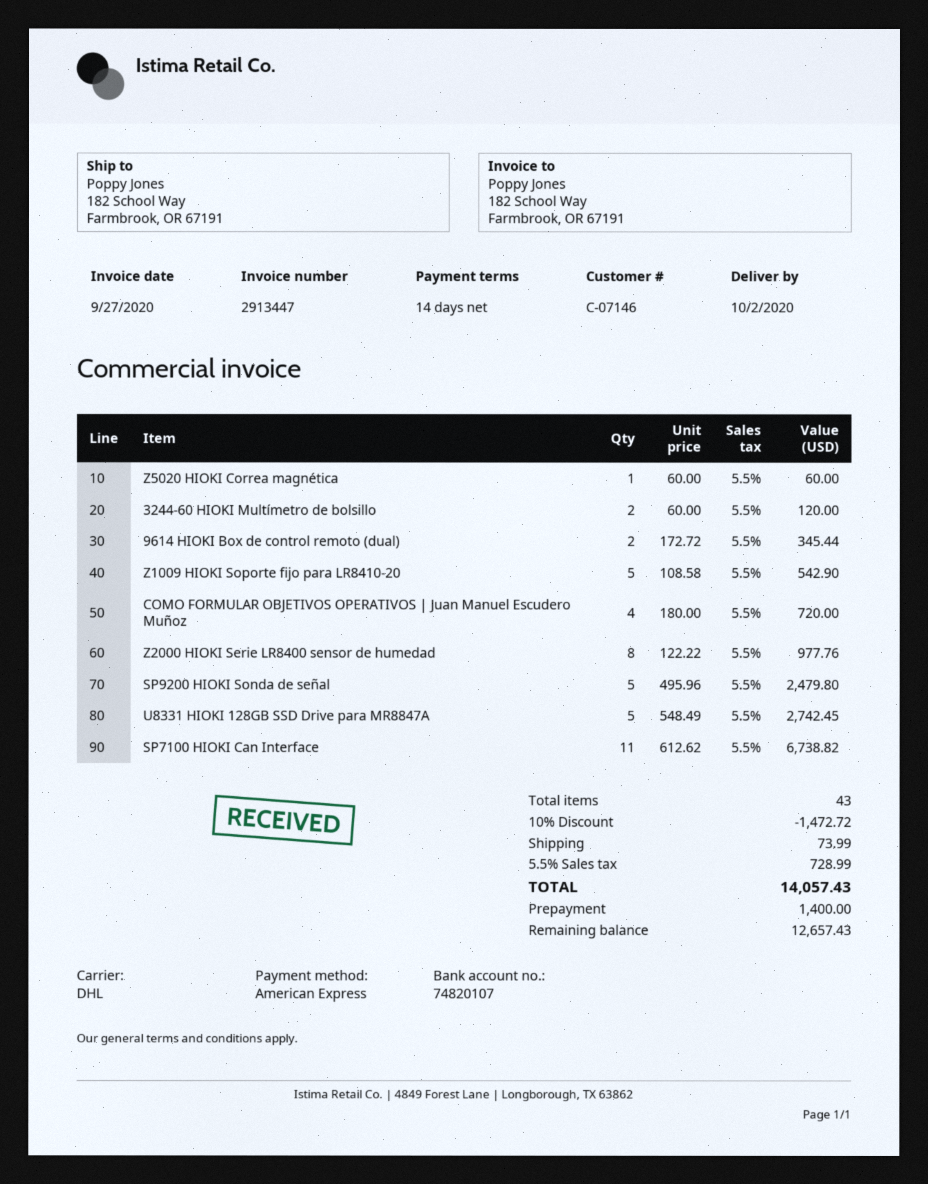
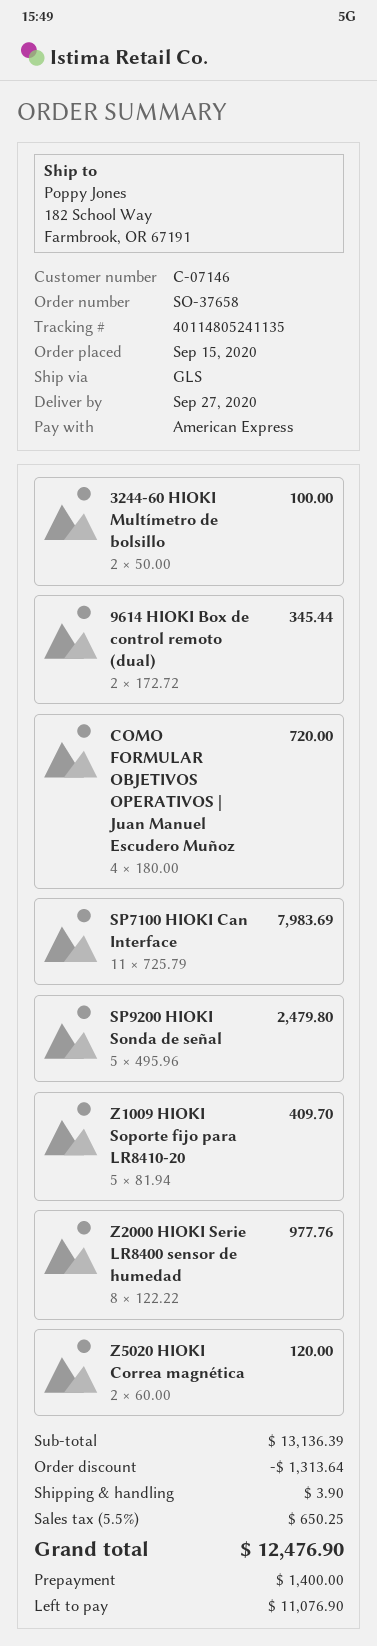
delivery date: 2020-10-02 -> 2020-09-27
shipping method: DHL -> GLS
Z5020 HIOKI Correa magnética: 1 x 60.00 = 60.00 -> 2 x 60.00 = 120.00
3244-60 HIOKI Multímetro de bolsillo: 2 x 60.00 = 120.00 -> 2 x 50.00 = 100.00
Z1009 HIOKI Soporte fijo para LR8410-20: 5 x 108.58 = 542.90 -> 5 x 81.94 = 409.70
U8331 HIOKI 128GB SSD Drive para MR8847A: 5 x 548.49 = 2742.45 -> none
SP7100 HIOKI Can Interface: 11 x 612.62 = 6738.82 -> 11 x 725.79 = 7983.69
discount: 1472.72 -> 1313.64
shipping: 73.99 -> 3.90
tax: 5.5% = 728.99 -> 5.5% = 650.25
total: 14057.43 -> 12476.90
balance: 12657.43 -> 11076.90

